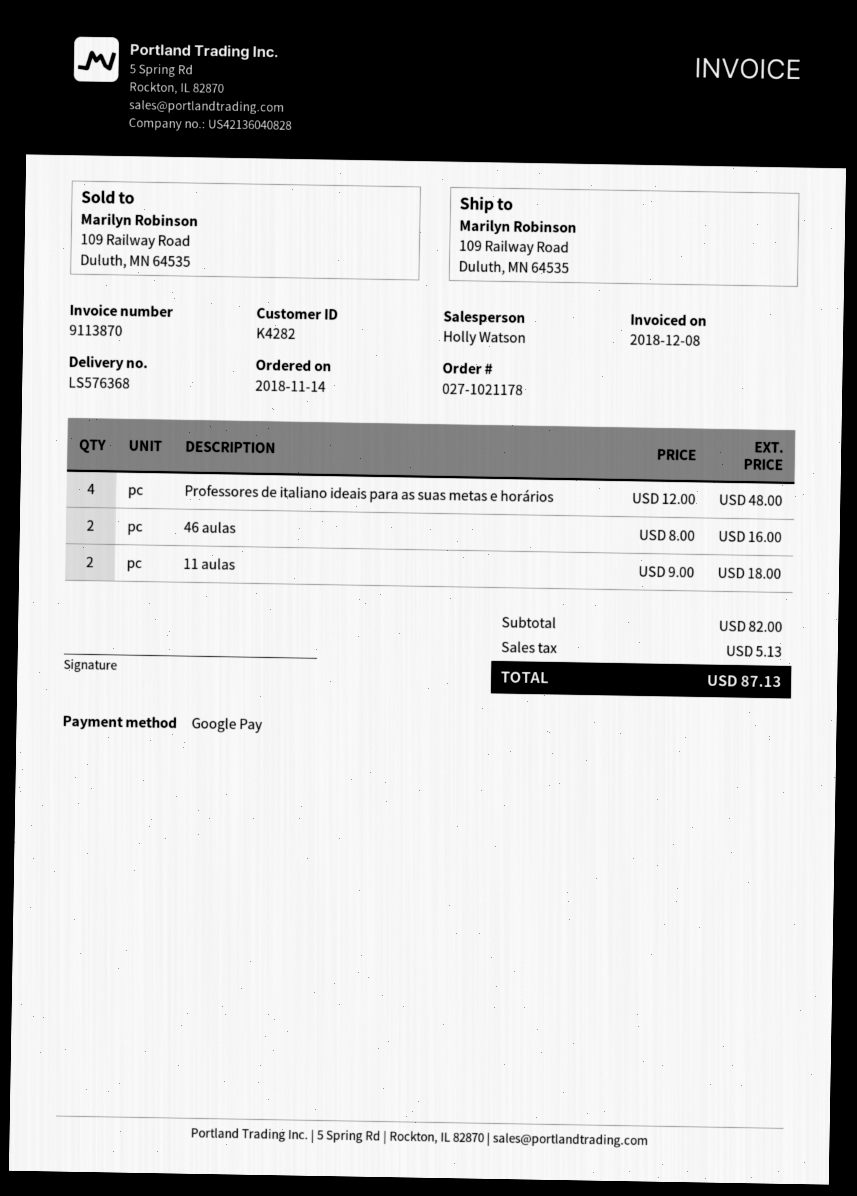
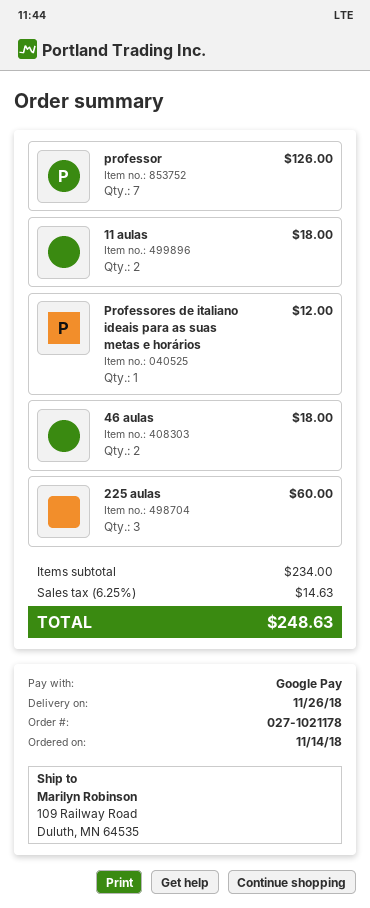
Professores de italiano ideais para as suas metas e horários: 4 for 48.00 -> 1 for 12.00
46 aulas: 2 for 16.00 -> 2 for 18.00
professor: none -> 7 for 126.00
225 aulas: none -> 3 for 60.00
subtotal: 82.00 -> 234.00
tax: 5.13 -> 14.63
total: 87.13 -> 248.63

